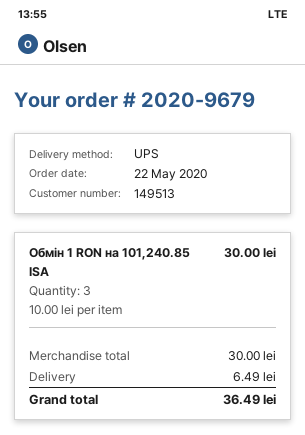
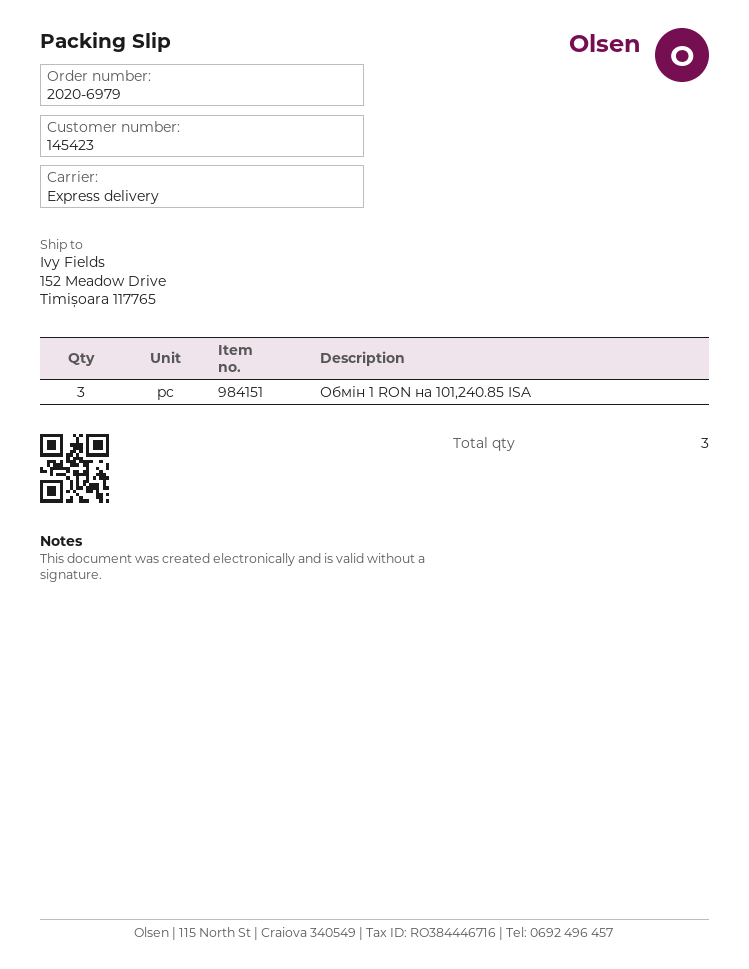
order number: 2020-9679 -> 2020-6979
customer number: 149513 -> 145423
shipping method: UPS -> express

